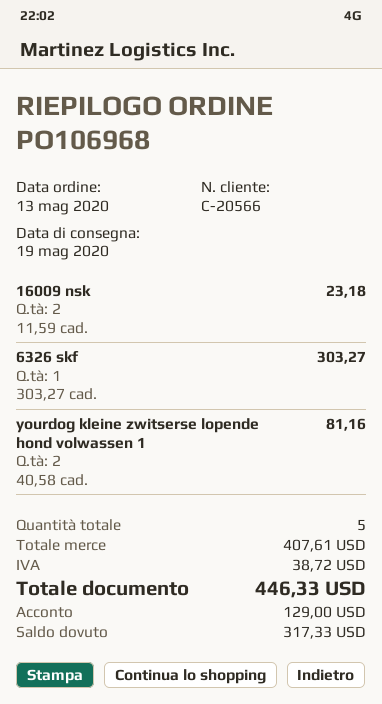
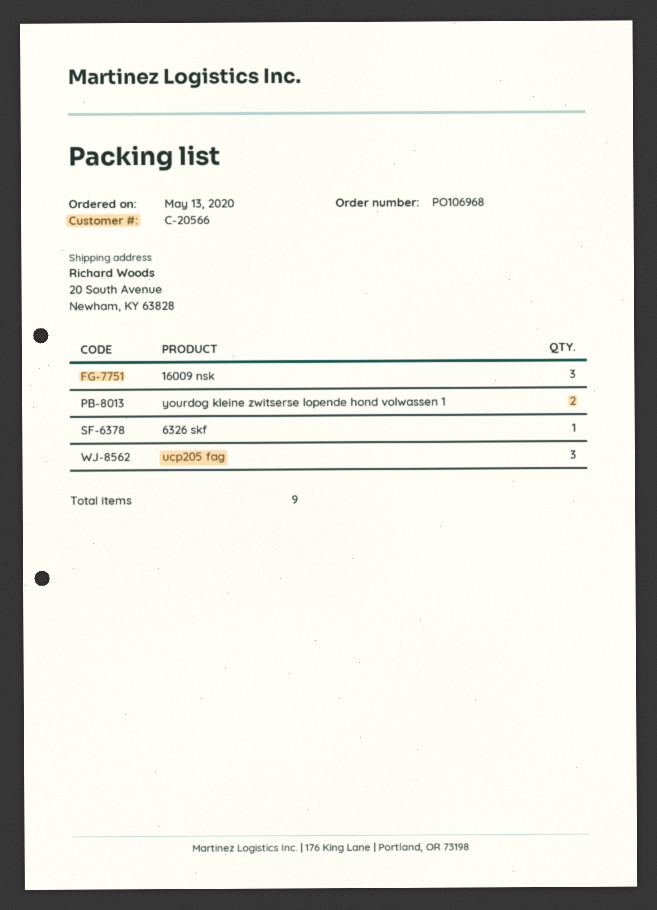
16009 nsk: 2 -> 3
ucp205 fag: none -> 3
total quantity: 5 -> 9

